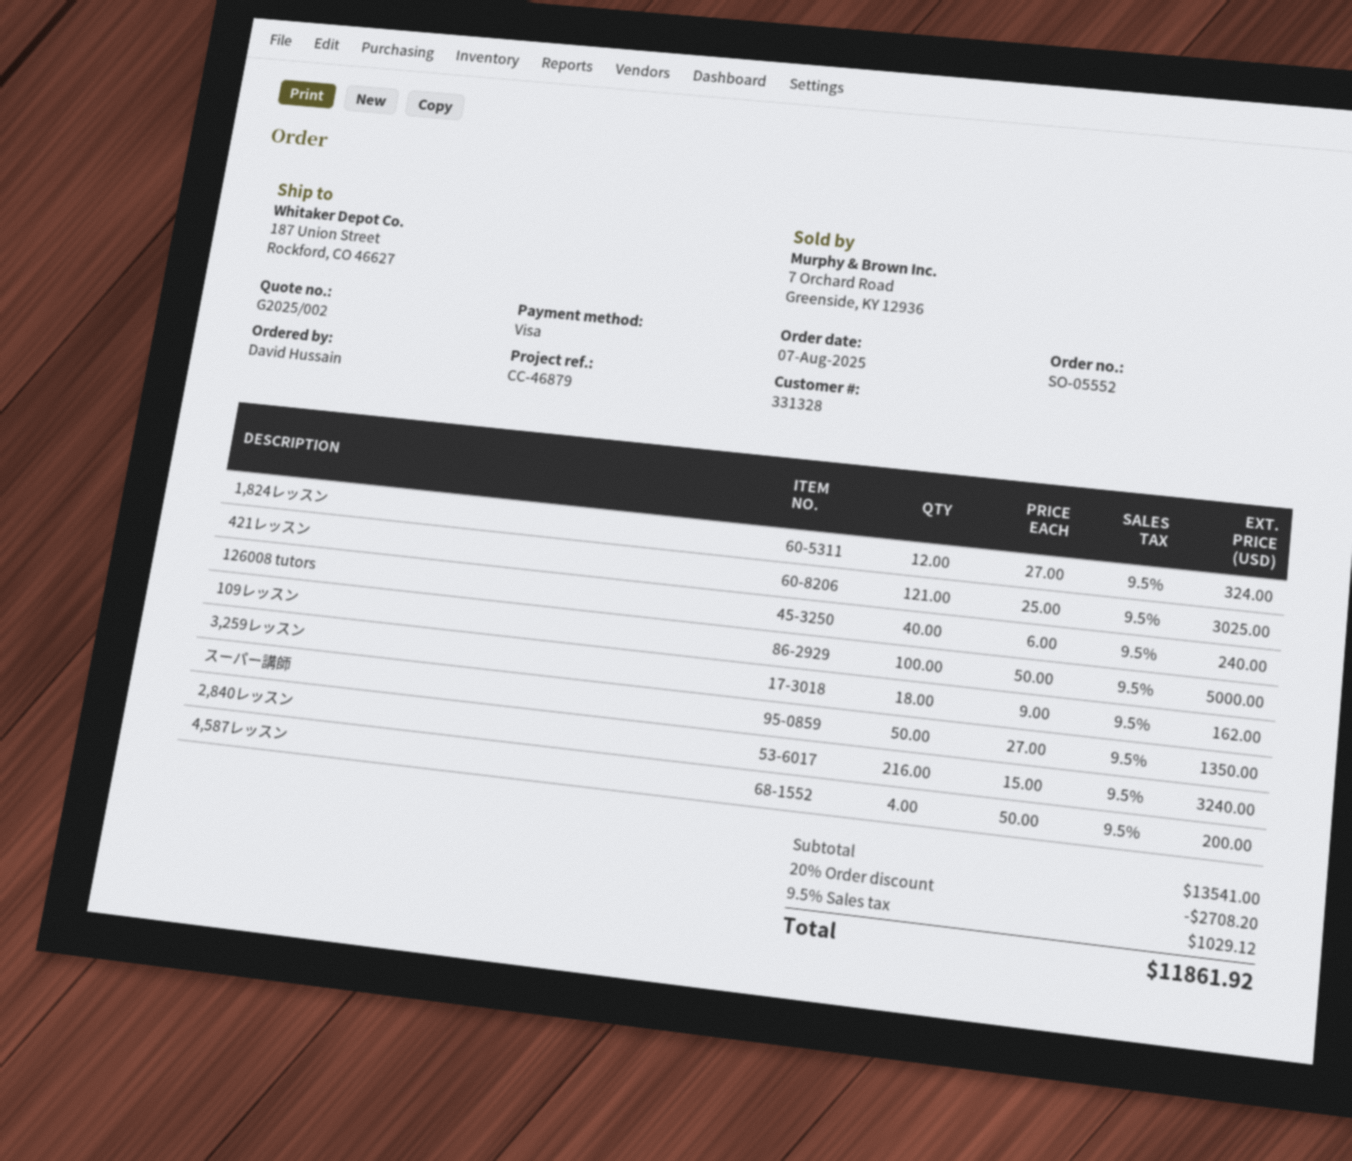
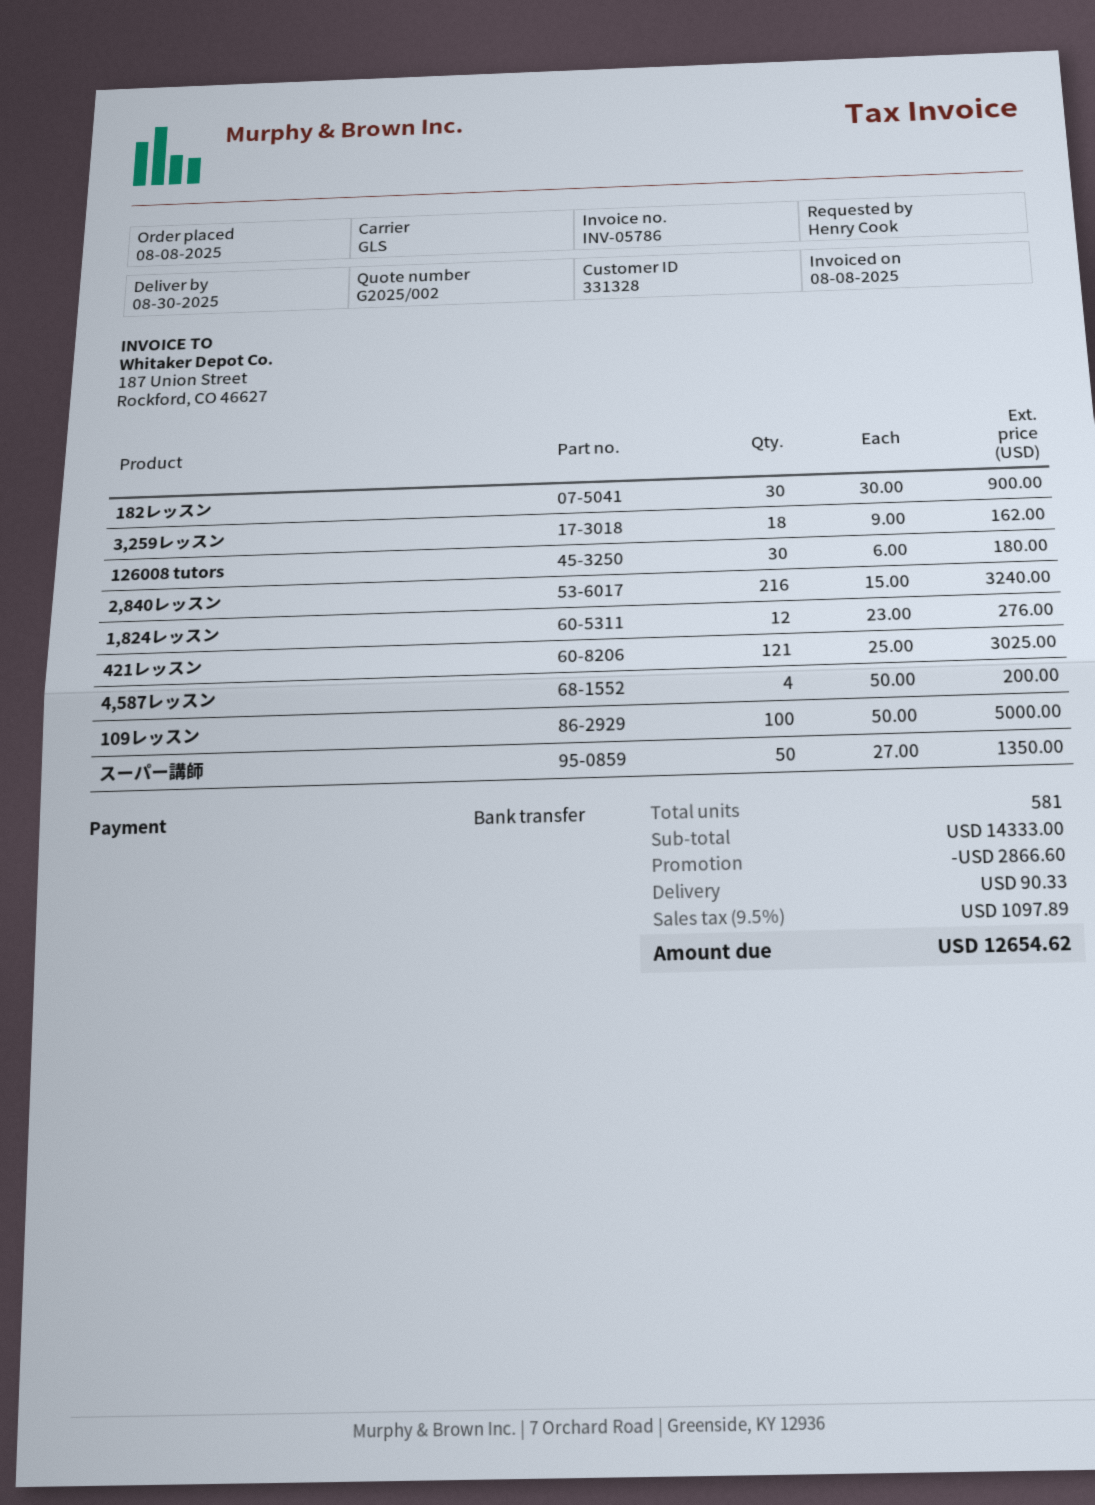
order date: 2025-08-07 -> 2025-08-08
ordered by: David Hussain -> Henry Cook
payment method: Visa -> bank transfer
1,824レッスン: 12 x 27.00 = 324.00 -> 12 x 23.00 = 276.00
126008 tutors: 40 x 6.00 = 240.00 -> 30 x 6.00 = 180.00
182レッスン: none -> 30 x 30.00 = 900.00
subtotal: 13541.00 -> 14333.00
discount: 2708.20 -> 2866.60
shipping: none -> 90.33
tax: 9.5% = 1029.12 -> 9.5% = 1097.89
total: 11861.92 -> 12654.62

